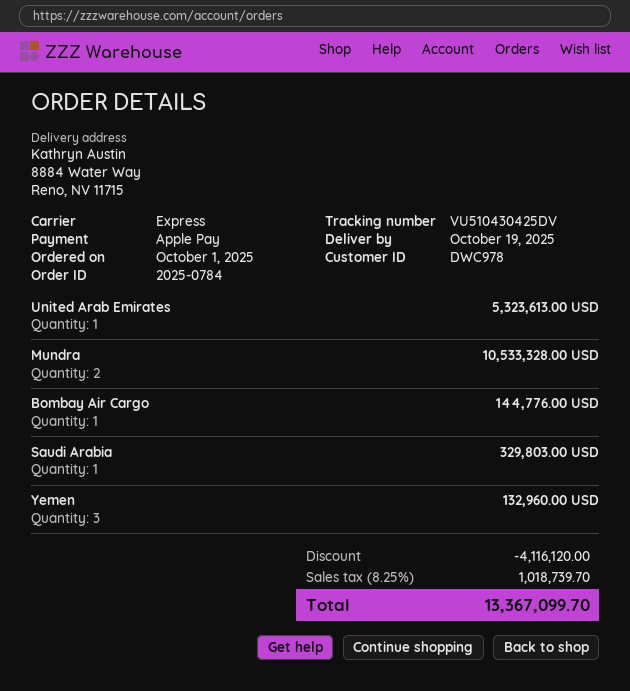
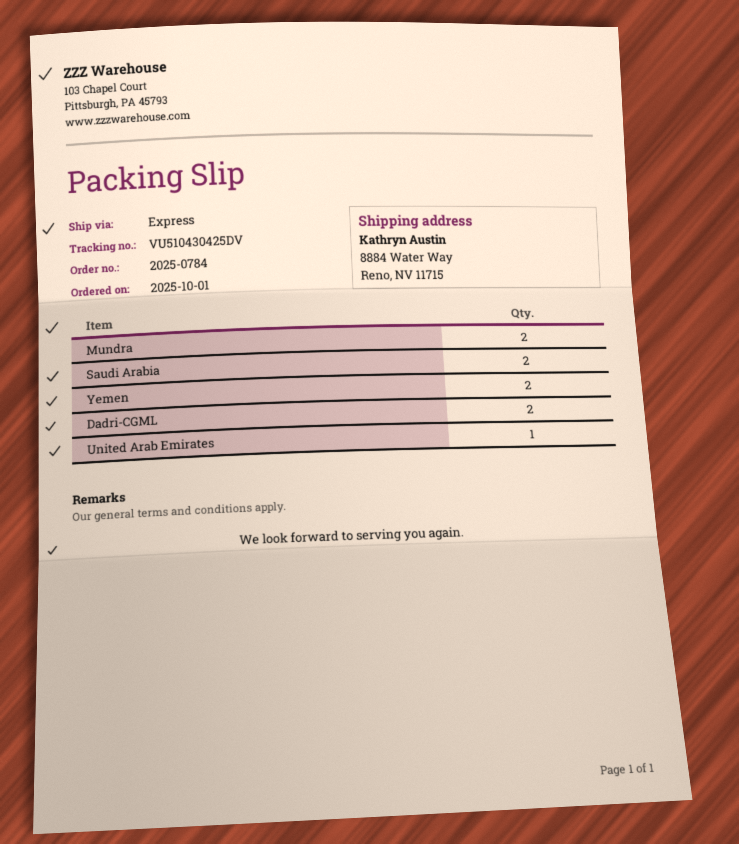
Bombay Air Cargo: 1 -> none
Saudi Arabia: 1 -> 2
Yemen: 3 -> 2
Dadri-CGML: none -> 2

